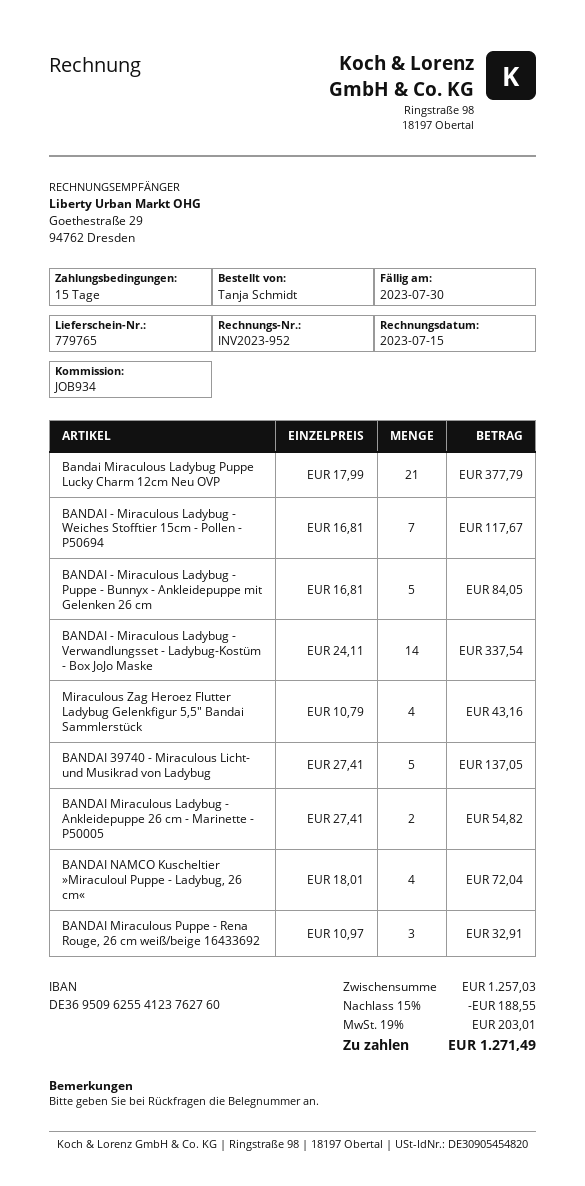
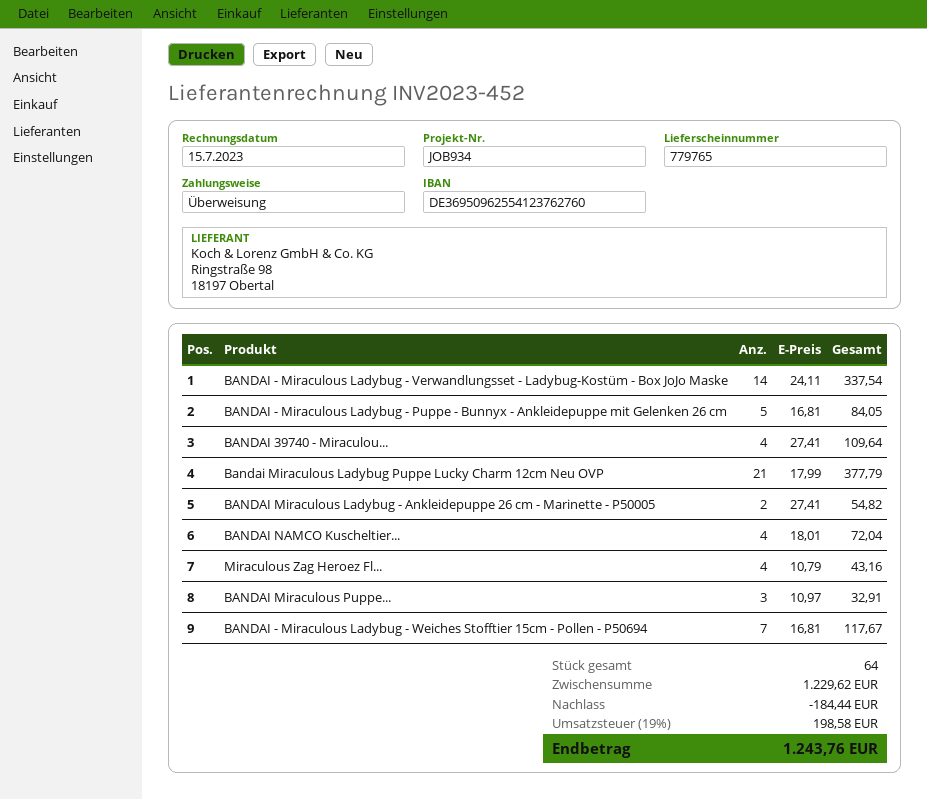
invoice number: INV2023-952 -> INV2023-452
BANDAI 39740 - Miraculous Licht- und Musikrad von Ladybug: 5 x 27.41 = 137.05 -> 4 x 27.41 = 109.64
subtotal: 1257.03 -> 1229.62
discount: 188.55 -> 184.44
tax: 19% = 203.01 -> 19% = 198.58
total: 1271.49 -> 1243.76

